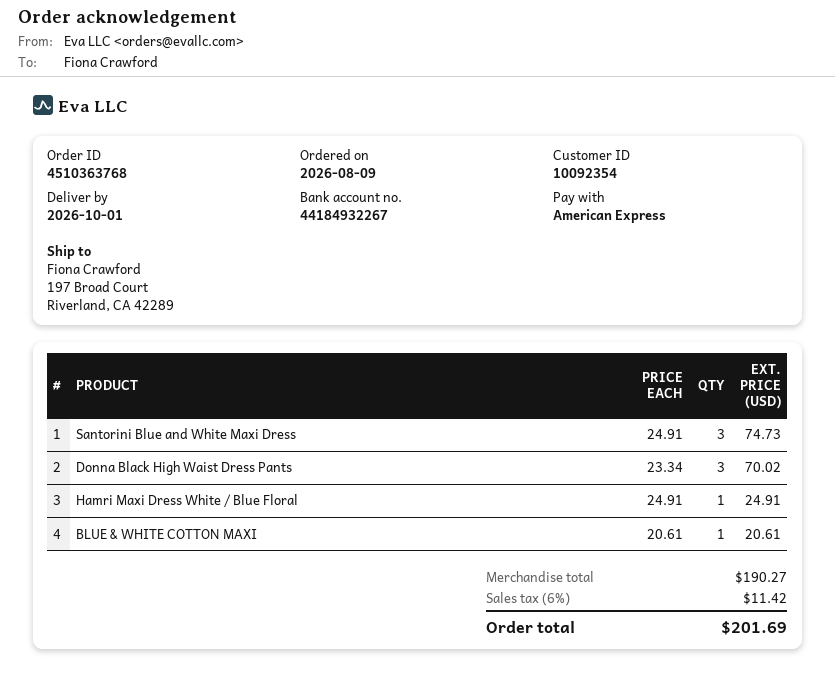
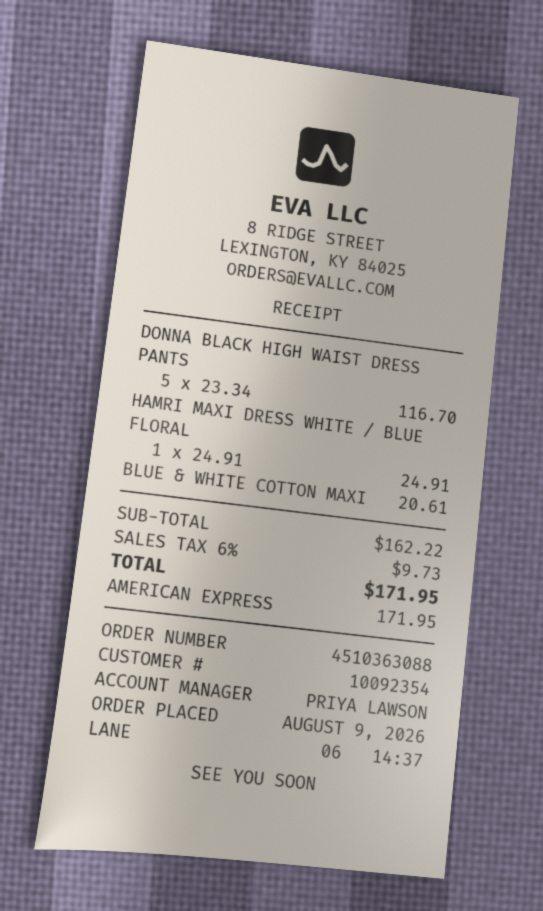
order number: 4510363768 -> 4510363088
Santorini Blue and White Maxi Dress: 3 x 24.91 = 74.73 -> none
Donna Black High Waist Dress Pants: 3 x 23.34 = 70.02 -> 5 x 23.34 = 116.70
subtotal: 190.27 -> 162.22
tax: 6% = 11.42 -> 6% = 9.73
total: 201.69 -> 171.95

